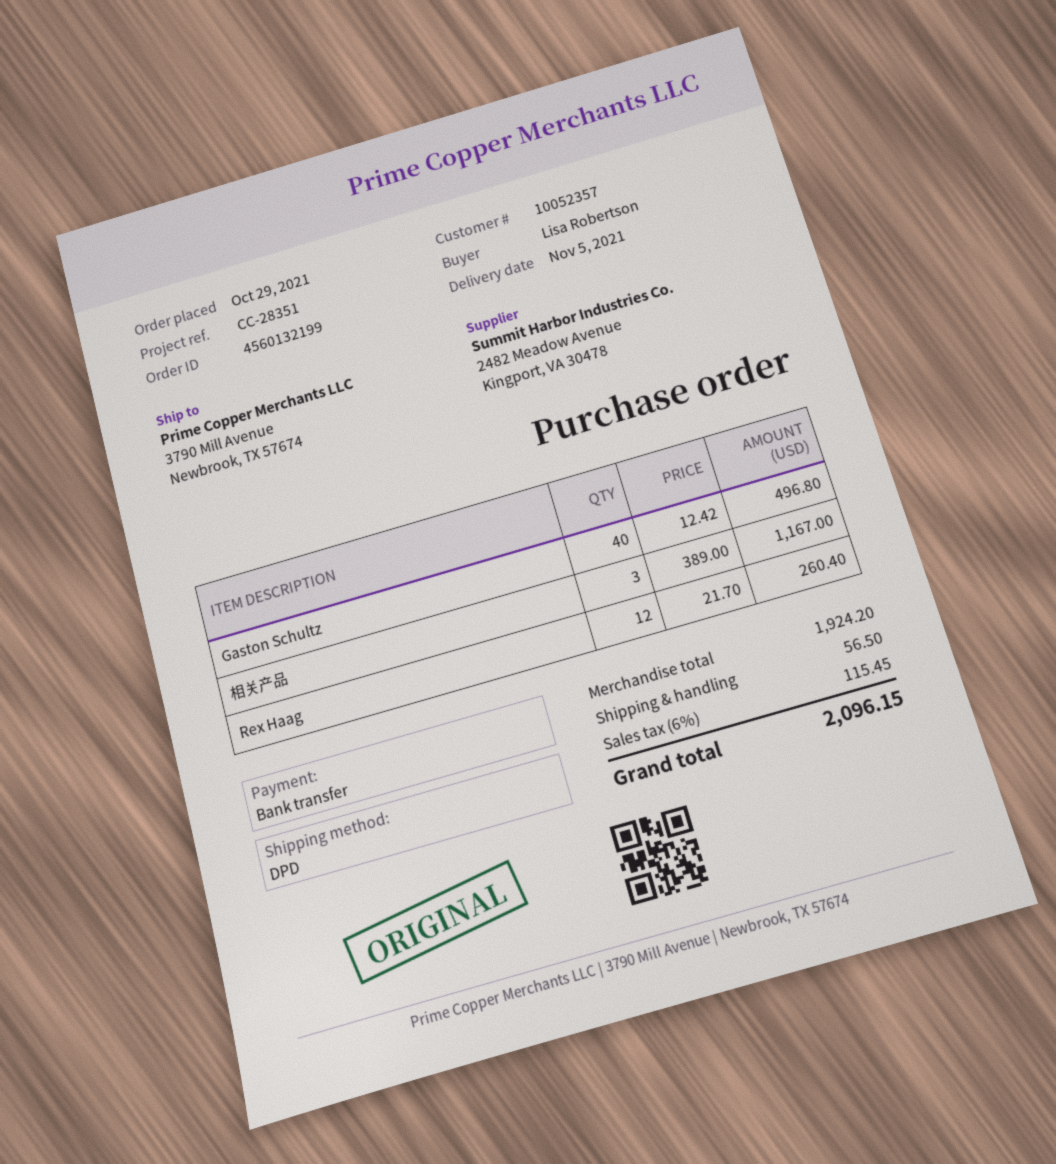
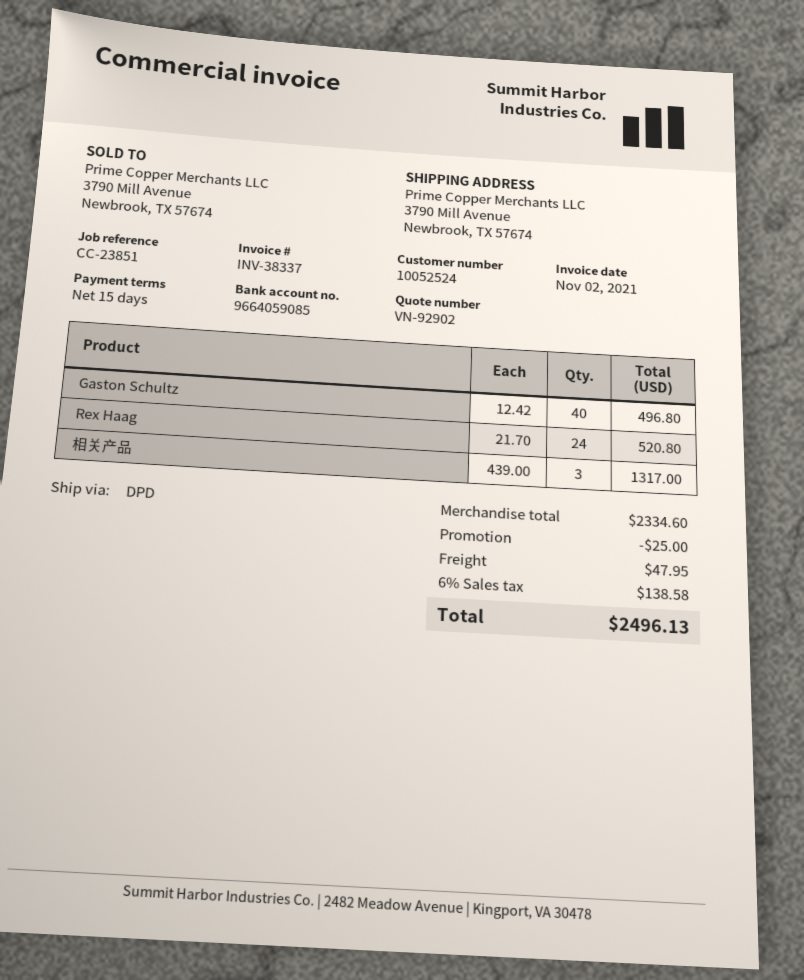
customer number: 10052357 -> 10052524
reference: CC-28351 -> CC-23851
相关产品: 3 x 389.00 = 1167.00 -> 3 x 439.00 = 1317.00
Rex Haag: 12 x 21.70 = 260.40 -> 24 x 21.70 = 520.80
subtotal: 1924.20 -> 2334.60
discount: none -> 25.00
shipping: 56.50 -> 47.95
tax: 6% = 115.45 -> 6% = 138.58
total: 2096.15 -> 2496.13

